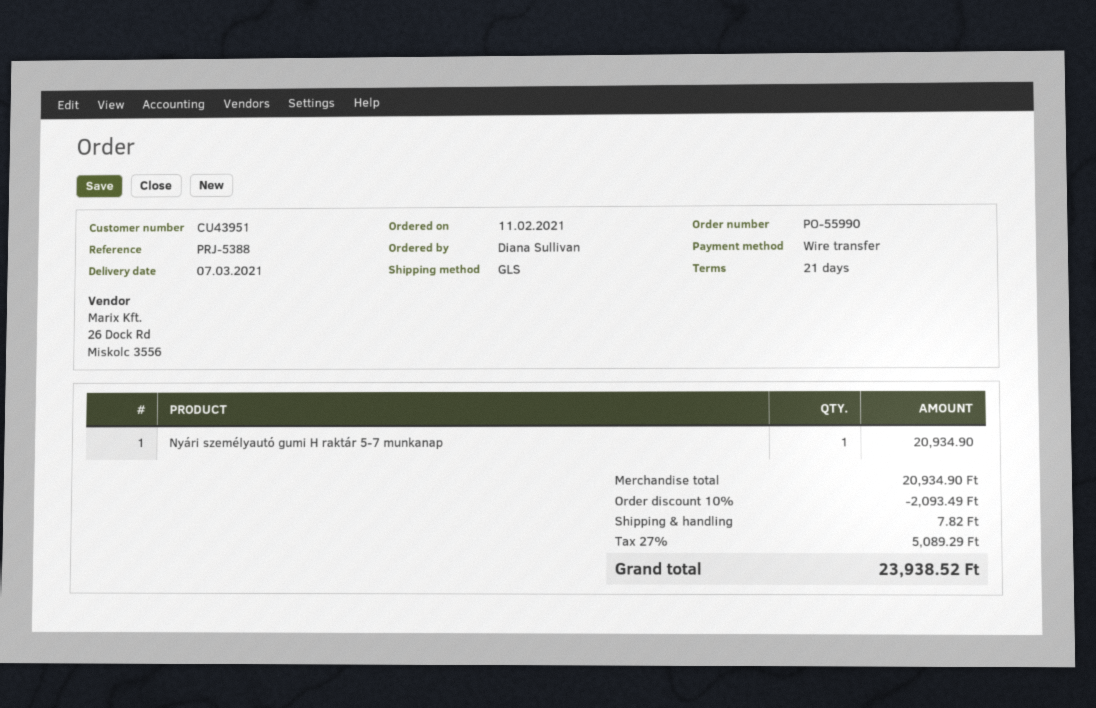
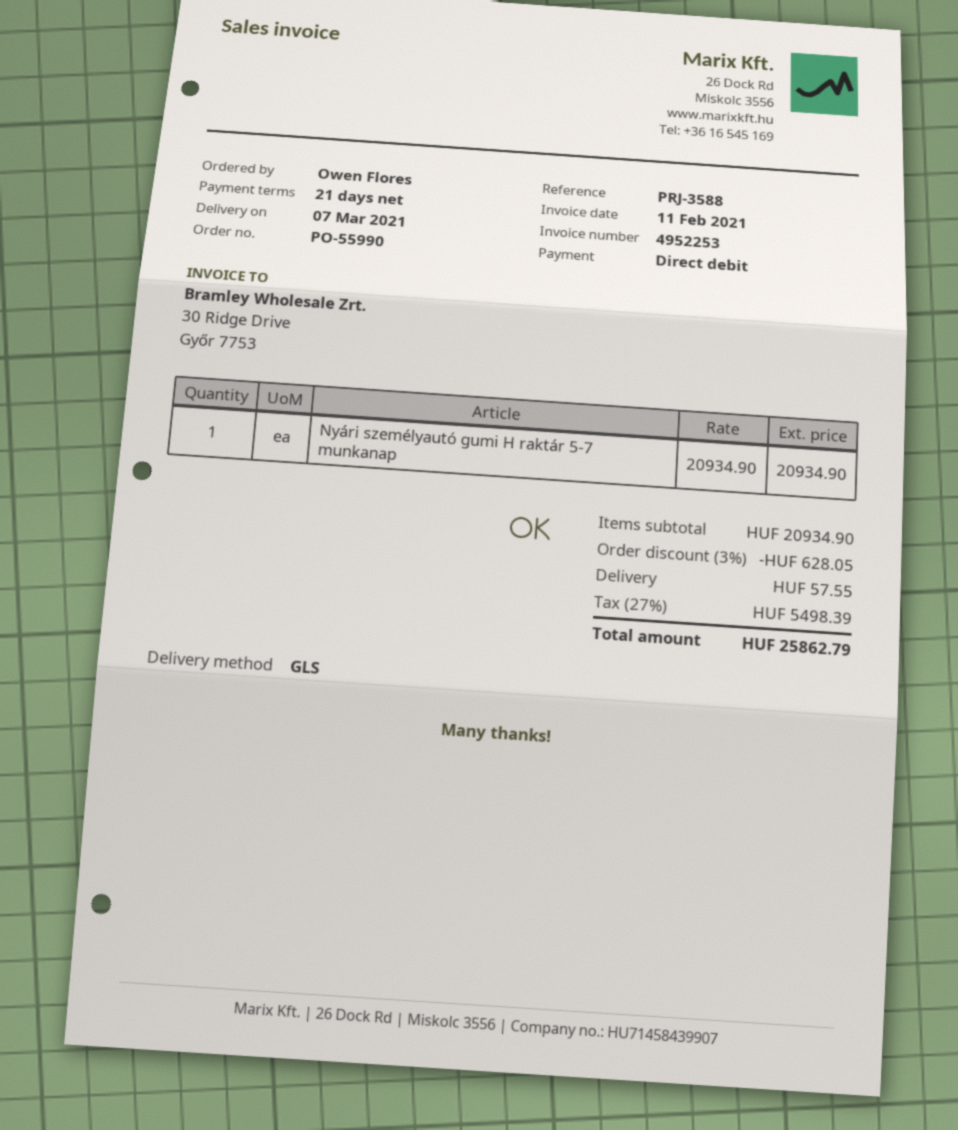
reference: PRJ-5388 -> PRJ-3588
ordered by: Diana Sullivan -> Owen Flores
payment method: bank transfer -> direct debit
discount: 10% = 2093.49 -> 3% = 628.05
shipping: 7.82 -> 57.55
tax: 27% = 5089.29 -> 27% = 5498.39
total: 23938.52 -> 25862.79

